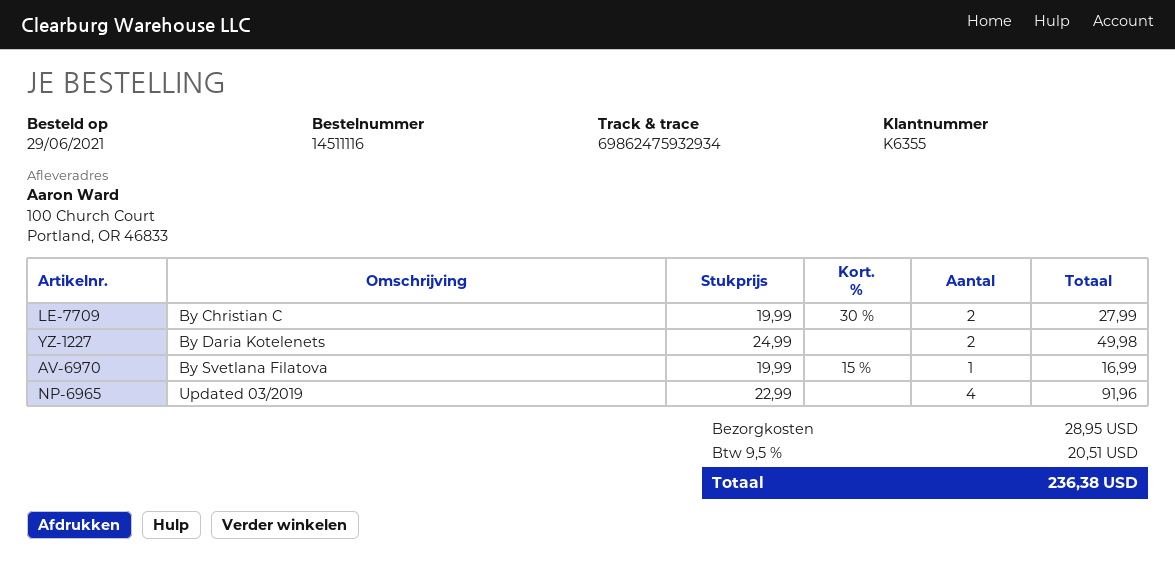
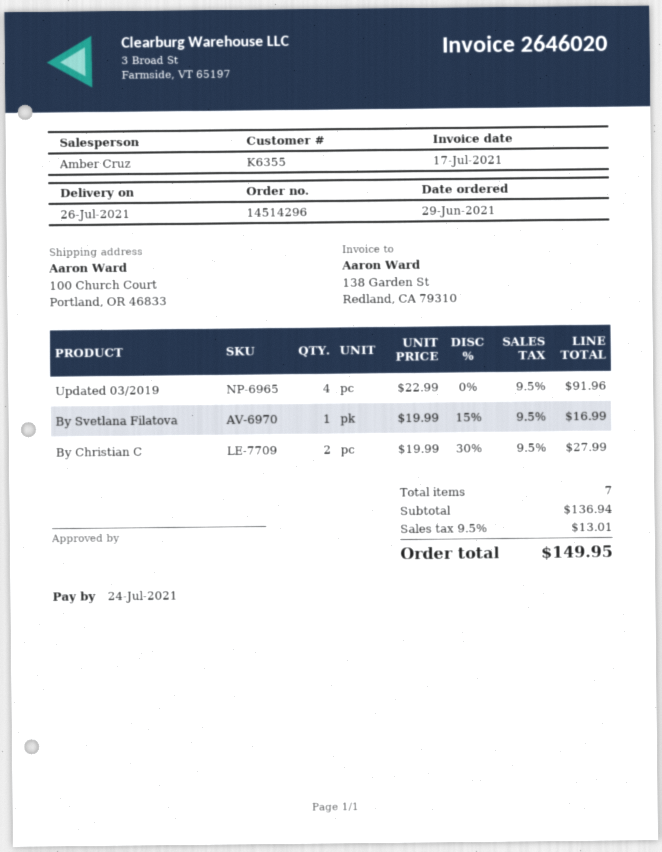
order number: 14511116 -> 14514296
By Daria Kotelenets: 2 x 24.99 = 49.98 -> none
shipping: 28.95 -> none
tax: 9.5% = 20.51 -> 9.5% = 13.01
total: 236.38 -> 149.95

